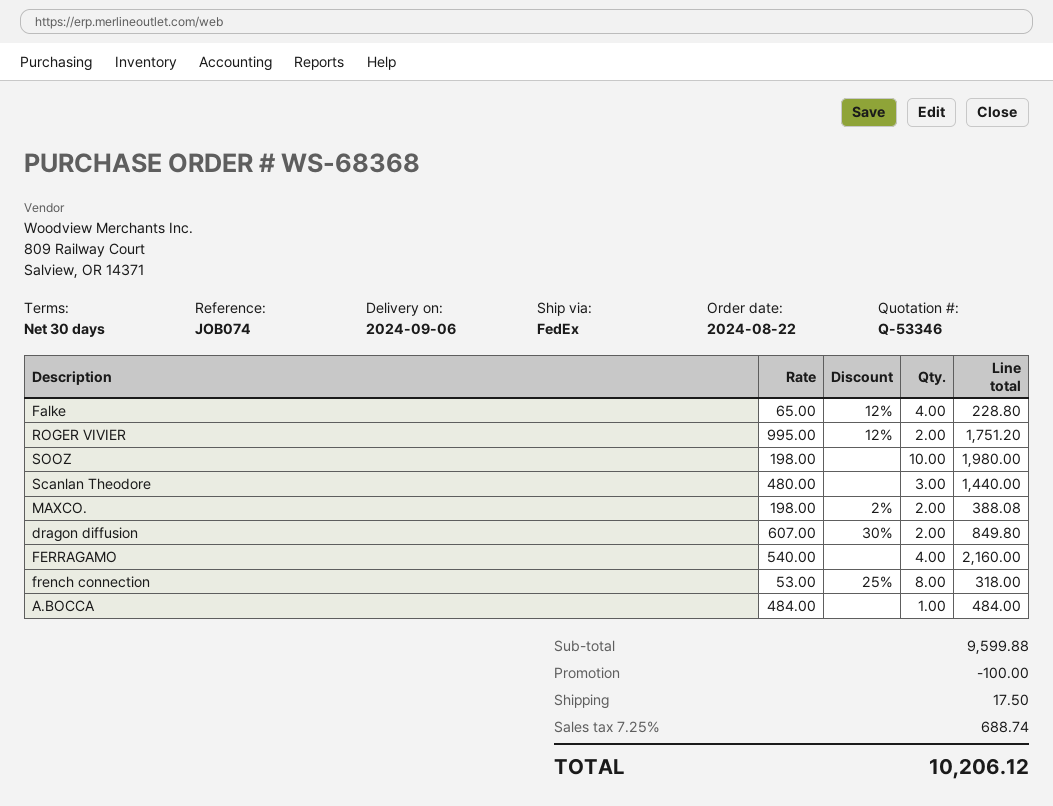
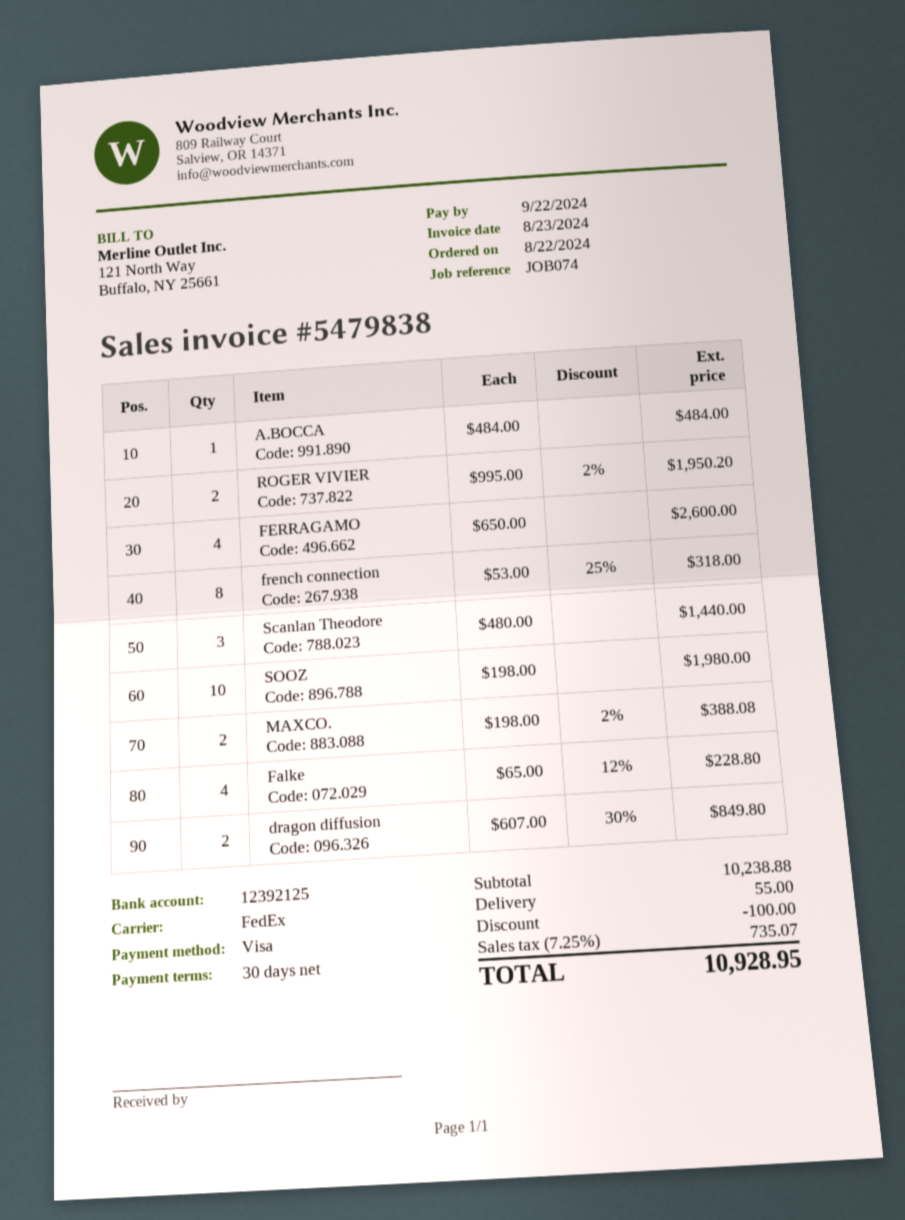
ROGER VIVIER: 2 x 995.00 - 12% = 1751.20 -> 2 x 995.00 - 2% = 1950.20
FERRAGAMO: 4 x 540.00 = 2160.00 -> 4 x 650.00 = 2600.00
subtotal: 9599.88 -> 10238.88
shipping: 17.50 -> 55.00
tax: 7.25% = 688.74 -> 7.25% = 735.07
total: 10206.12 -> 10928.95

